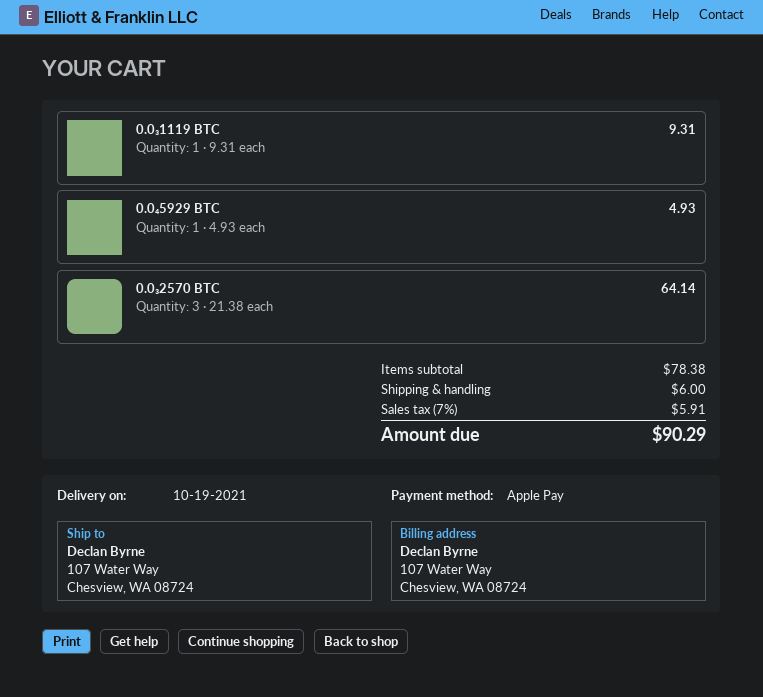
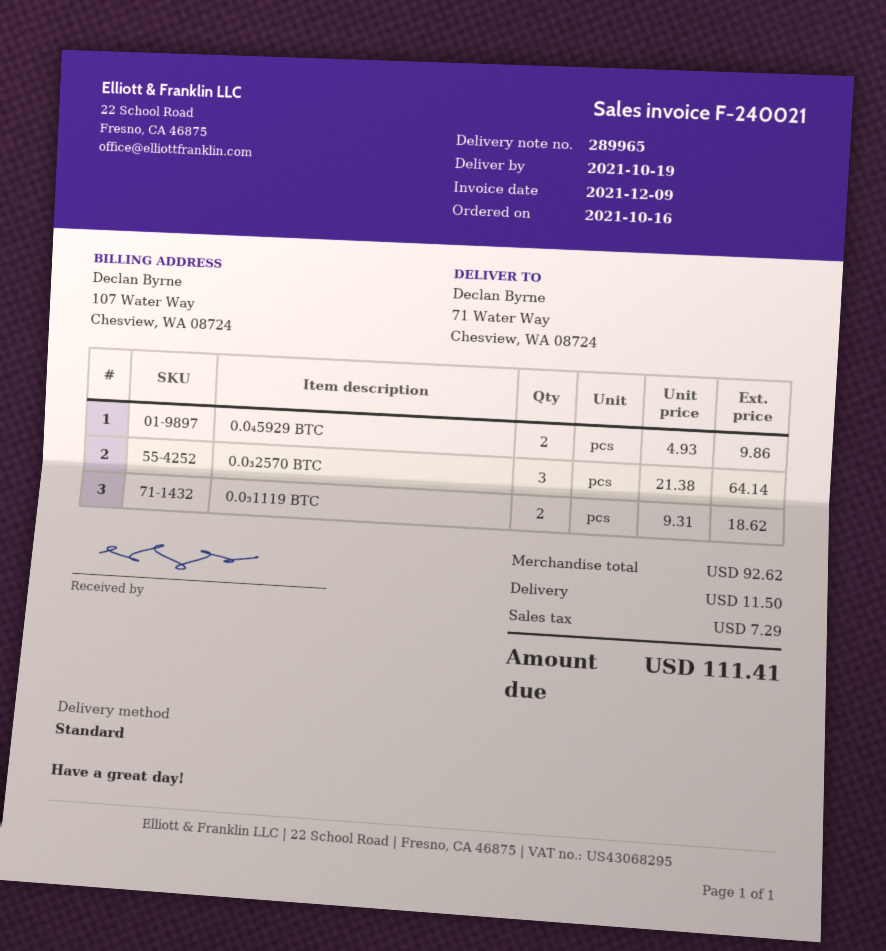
ship to: 107 Water Way, Chesview, WA 08724 -> 71 Water Way, Chesview, WA 08724
0.0₃1119 BTC: 1 x 9.31 = 9.31 -> 2 x 9.31 = 18.62
0.0₄5929 BTC: 1 x 4.93 = 4.93 -> 2 x 4.93 = 9.86
subtotal: 78.38 -> 92.62
shipping: 6.00 -> 11.50
tax: 5.91 -> 7.29
total: 90.29 -> 111.41

